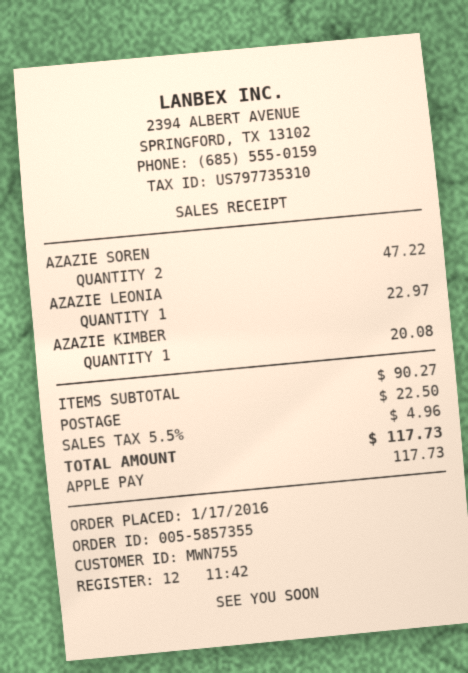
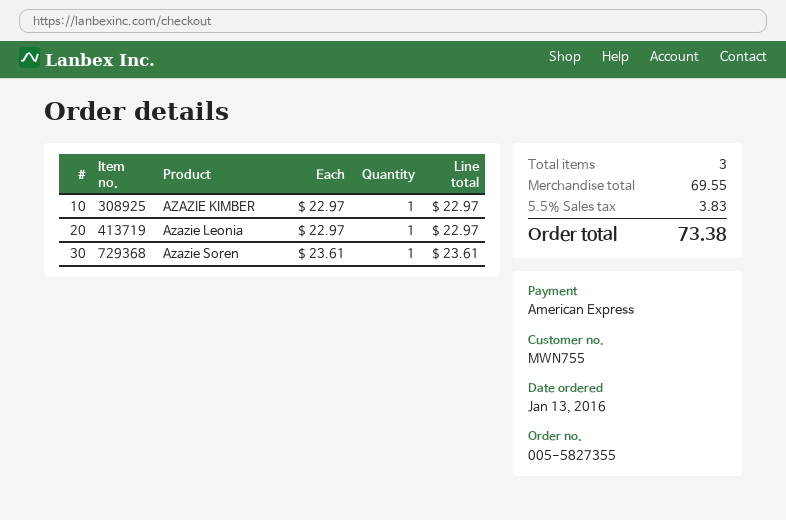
order number: 005-5857355 -> 005-5827355
order date: 2016-01-17 -> 2016-01-13
payment method: Apple Pay -> American Express
AZAZIE SOREN: 2 for 47.22 -> 1 for 23.61
AZAZIE KIMBER: 1 for 20.08 -> 1 for 22.97
subtotal: 90.27 -> 69.55
shipping: 22.50 -> none
tax: 5.5% = 4.96 -> 5.5% = 3.83
total: 117.73 -> 73.38

